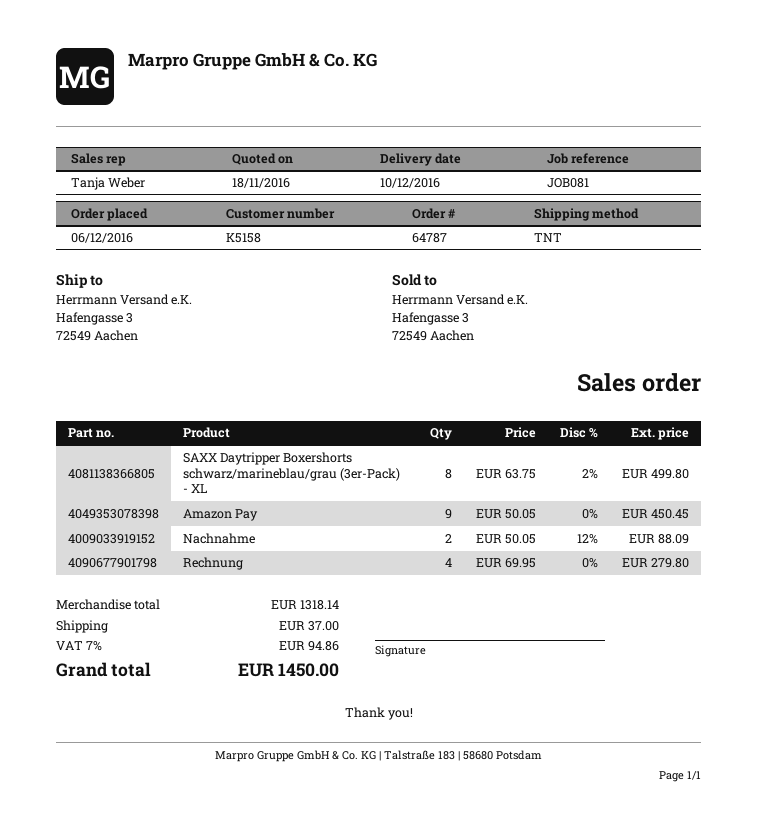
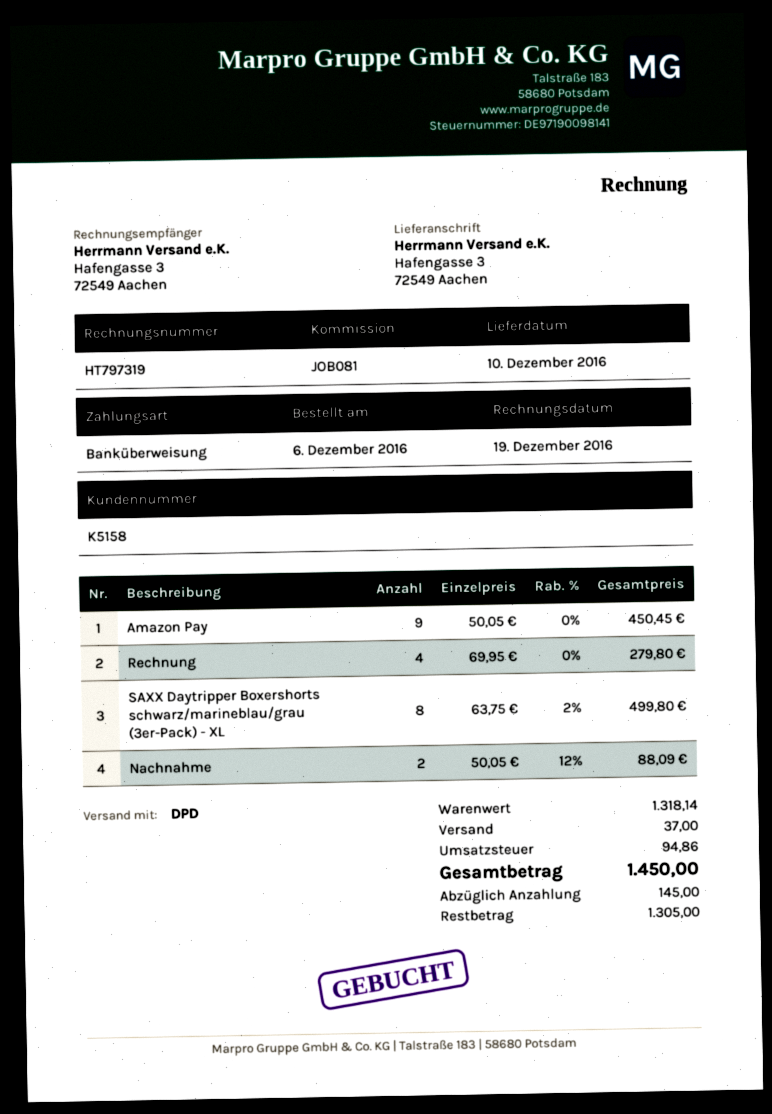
shipping method: TNT -> DPD

